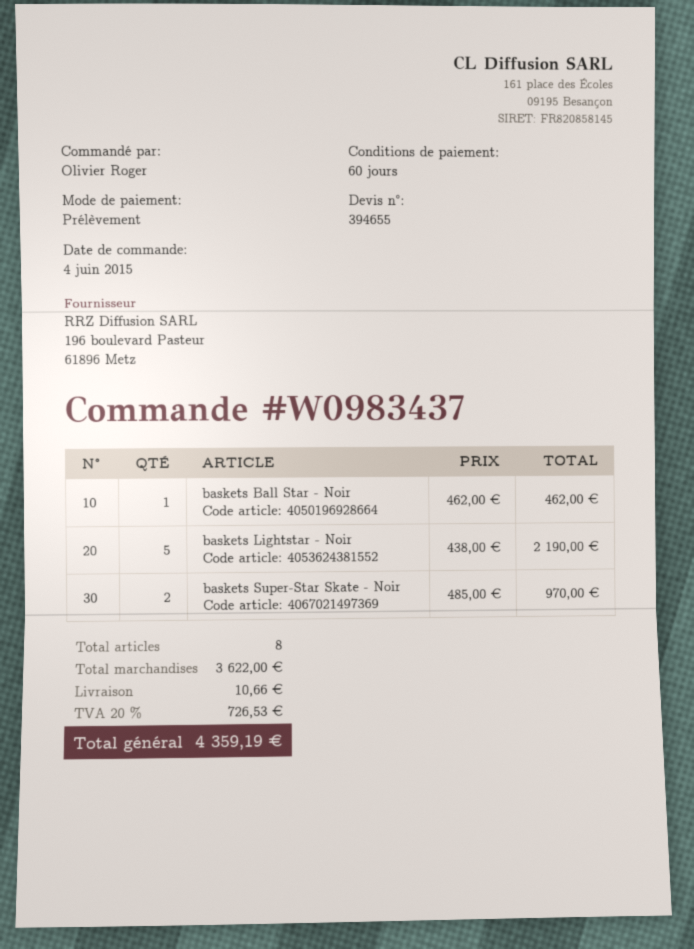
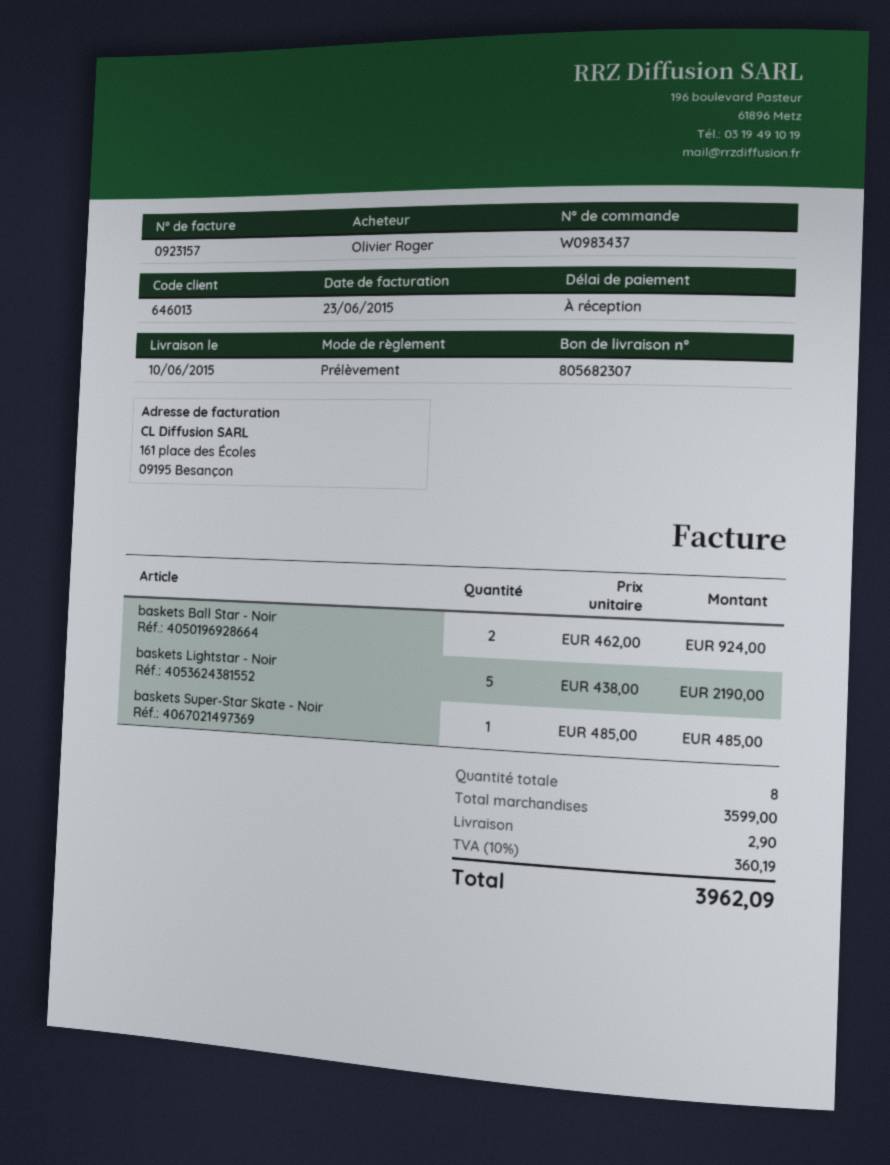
payment terms: 60 days -> on receipt
baskets Ball Star - Noir: 1 x 462.00 = 462.00 -> 2 x 462.00 = 924.00
baskets Super-Star Skate - Noir: 2 x 485.00 = 970.00 -> 1 x 485.00 = 485.00
subtotal: 3622.00 -> 3599.00
shipping: 10.66 -> 2.90
tax: 20% = 726.53 -> 10% = 360.19
total: 4359.19 -> 3962.09

